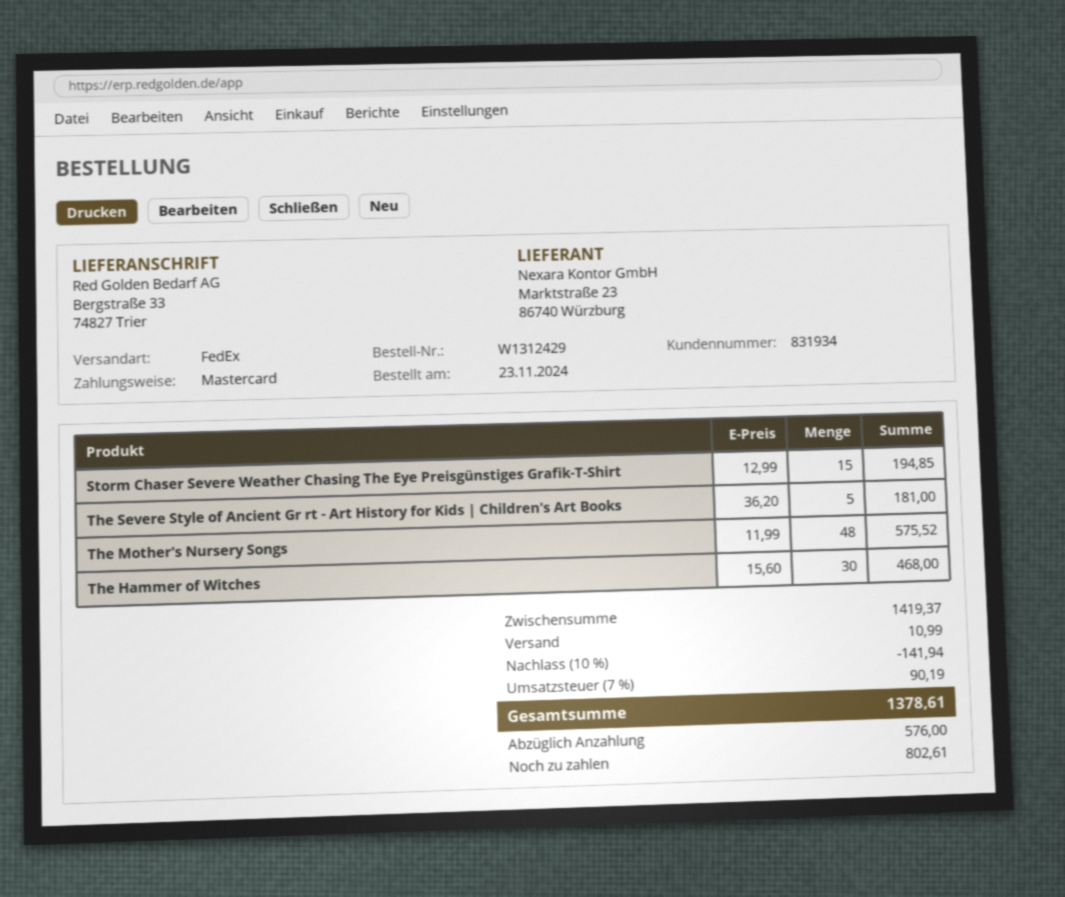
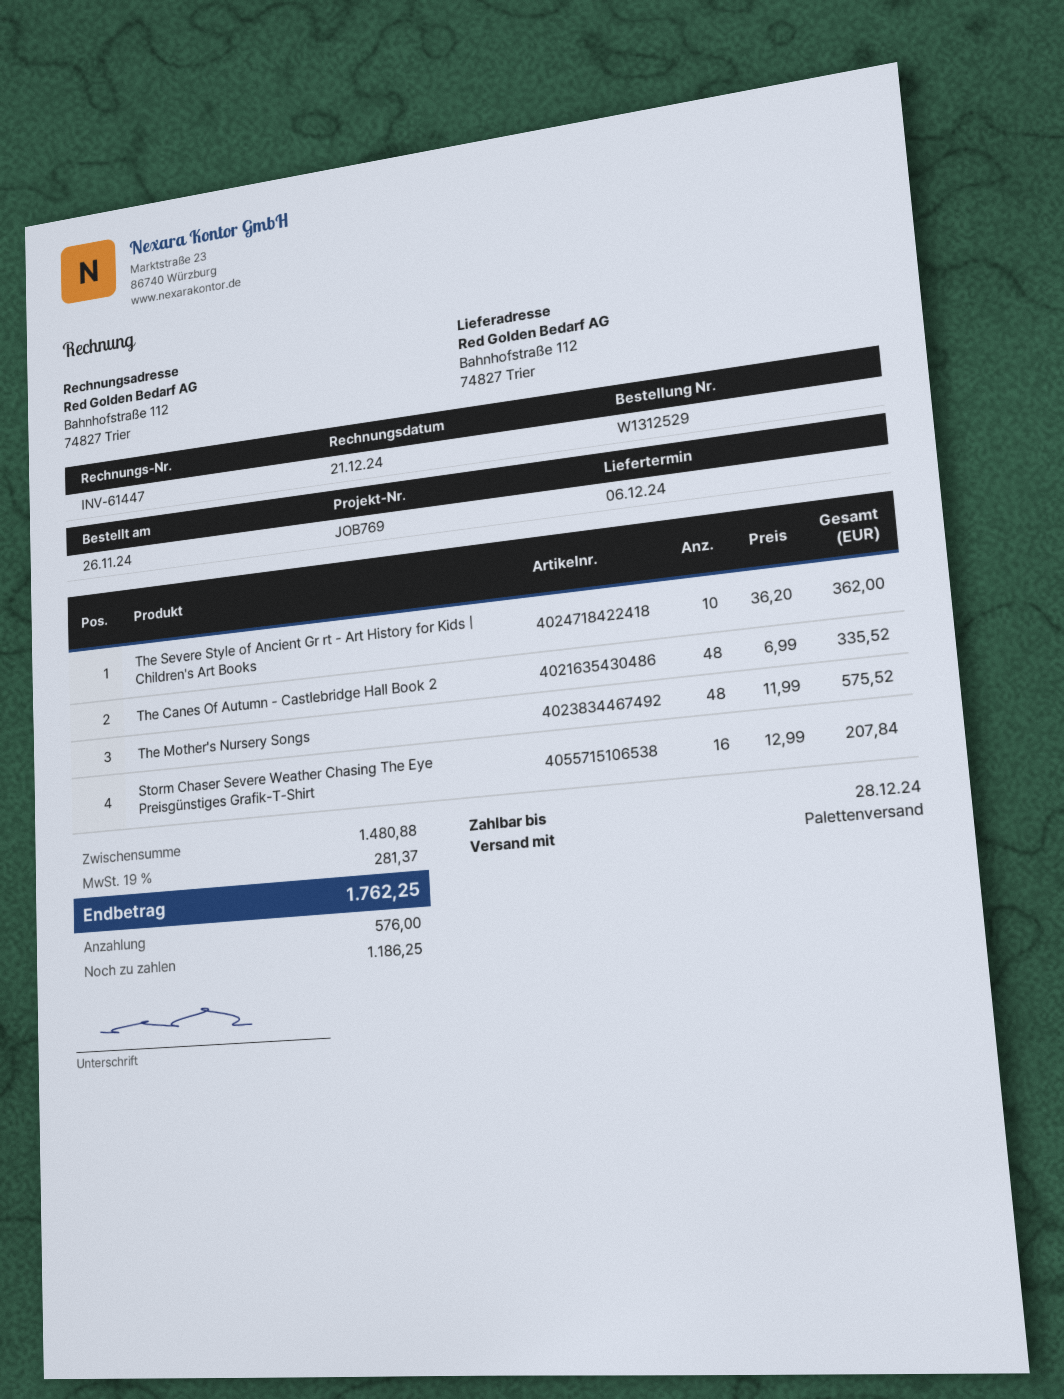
order number: W1312429 -> W1312529
order date: 2024-11-23 -> 2024-11-26
shipping method: FedEx -> pallet freight
ship to: Bergstraße 33, 74827 Trier -> Bahnhofstraße 112, 74827 Trier
Storm Chaser Severe Weather Chasing The Eye Preisgünstiges Grafik-T-Shirt: 15 x 12.99 = 194.85 -> 16 x 12.99 = 207.84
The Severe Style of Ancient Gr rt - Art History for Kids | Children's Art Books: 5 x 36.20 = 181.00 -> 10 x 36.20 = 362.00
The Hammer of Witches: 30 x 15.60 = 468.00 -> none
The Canes Of Autumn - Castlebridge Hall Book 2: none -> 48 x 6.99 = 335.52
subtotal: 1419.37 -> 1480.88
discount: 10% = 141.94 -> none
shipping: 10.99 -> none
tax: 7% = 90.19 -> 19% = 281.37
total: 1378.61 -> 1762.25
balance: 802.61 -> 1186.25

